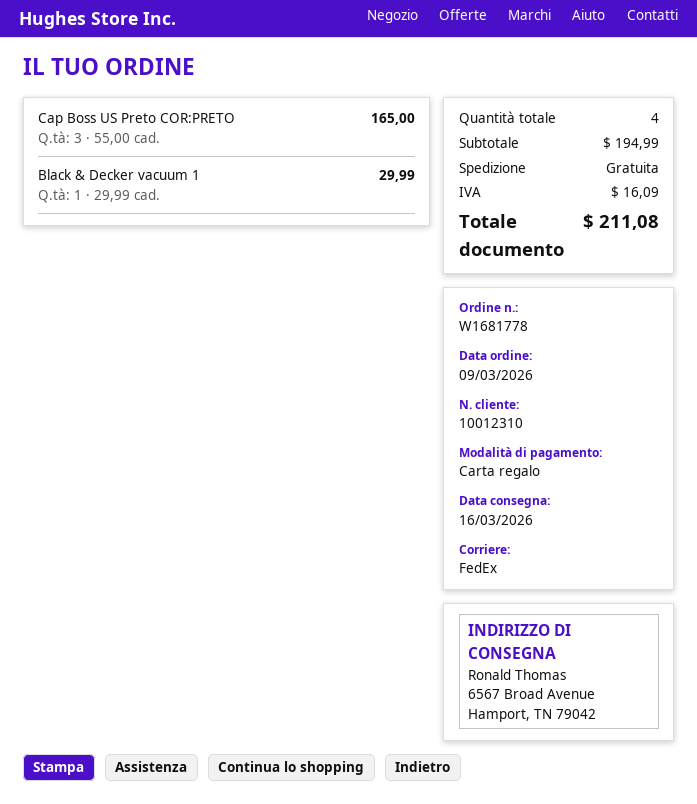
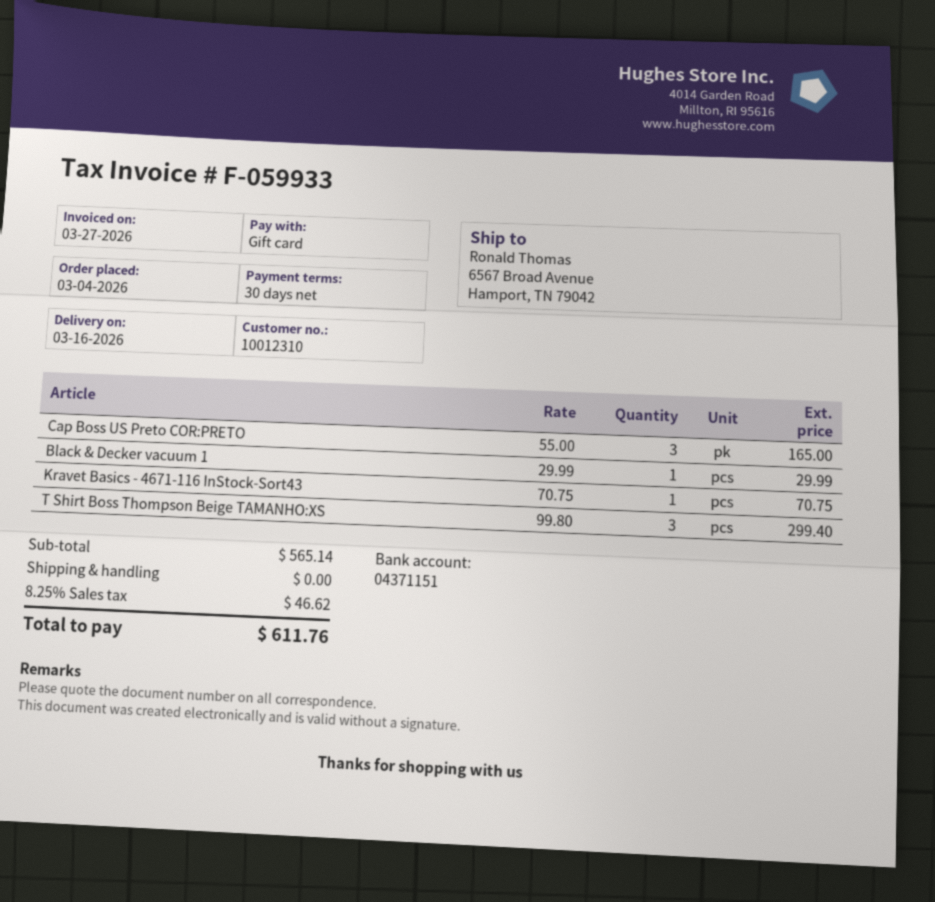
order date: 2026-03-09 -> 2026-03-04
Kravet Basics - 4671-116 InStock-Sort43: none -> 1 x 70.75 = 70.75
T Shirt Boss Thompson Beige TAMANHO:XS: none -> 3 x 99.80 = 299.40
subtotal: 194.99 -> 565.14
tax: 16.09 -> 46.62
total: 211.08 -> 611.76

